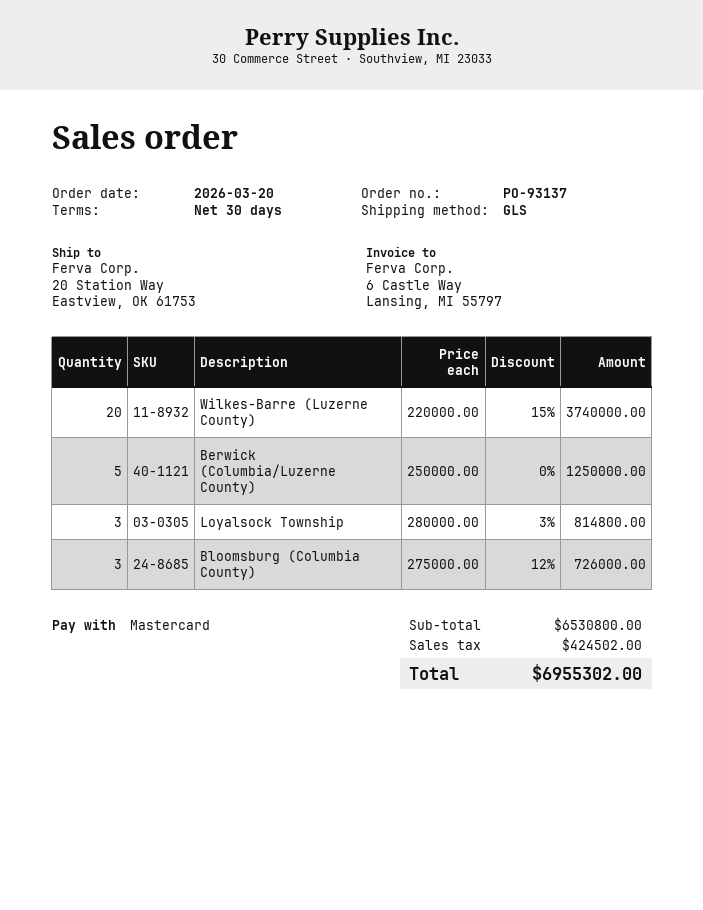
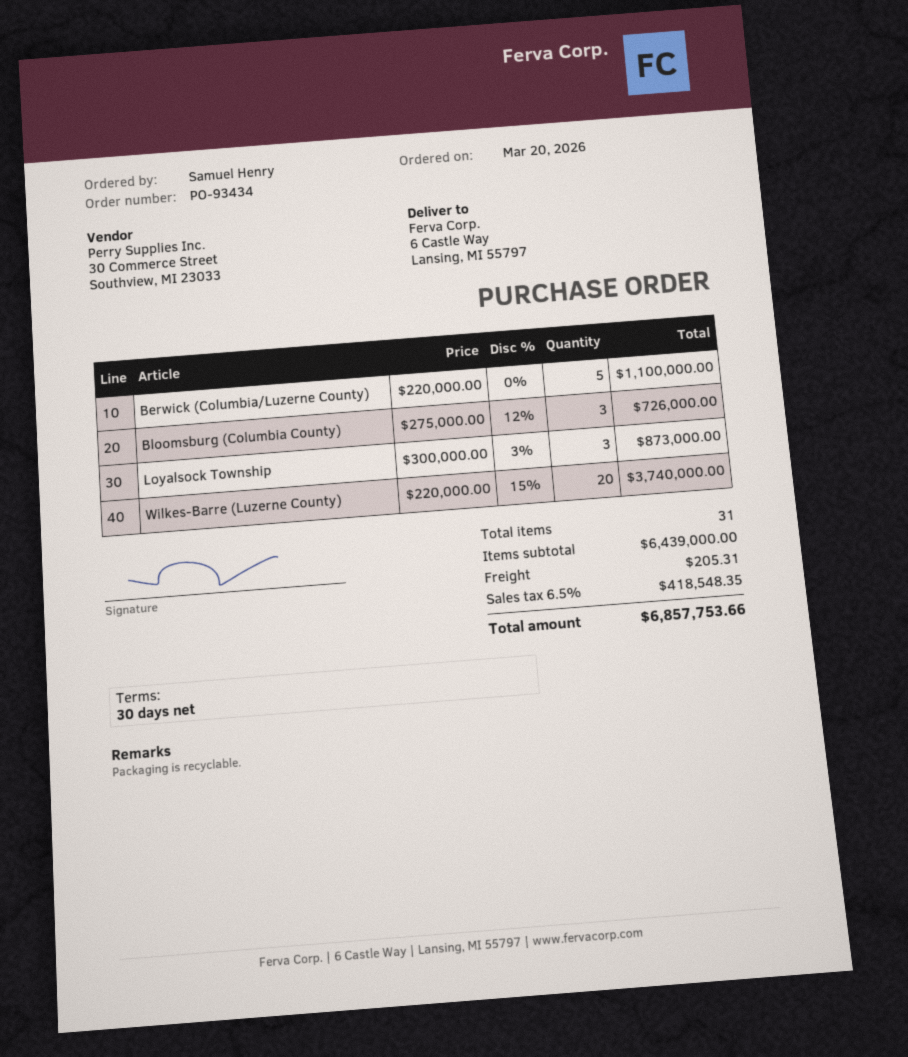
order number: PO-93137 -> PO-93434
ship to: 20 Station Way, Eastview, OK 61753 -> 6 Castle Way, Lansing, MI 55797
Berwick (Columbia/Luzerne County): 5 x 250000.00 = 1250000.00 -> 5 x 220000.00 = 1100000.00
Loyalsock Township: 3 x 280000.00 - 3% = 814800.00 -> 3 x 300000.00 - 3% = 873000.00
subtotal: 6530800.00 -> 6439000.00
shipping: none -> 205.31
tax: 424502.00 -> 418548.35
total: 6955302.00 -> 6857753.66

